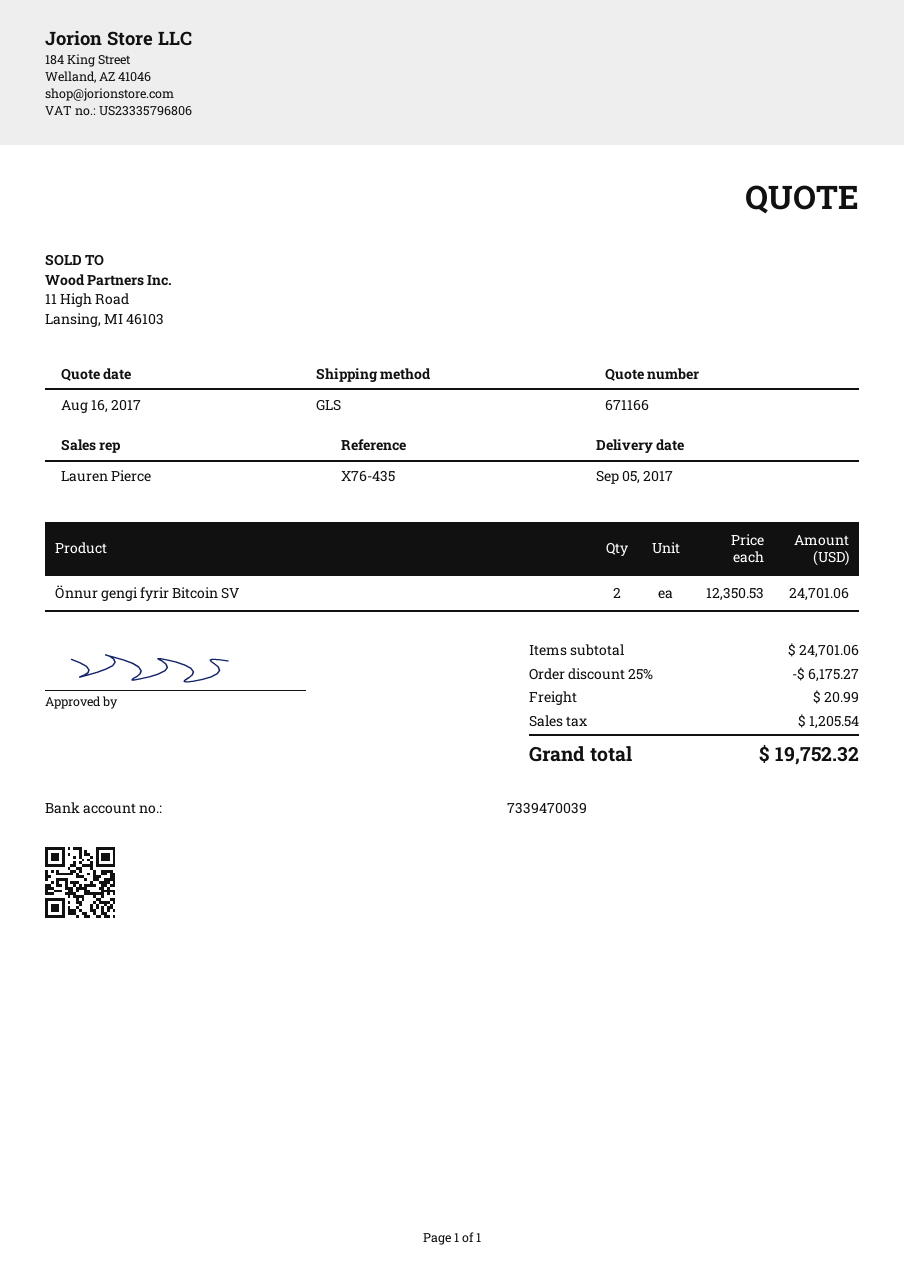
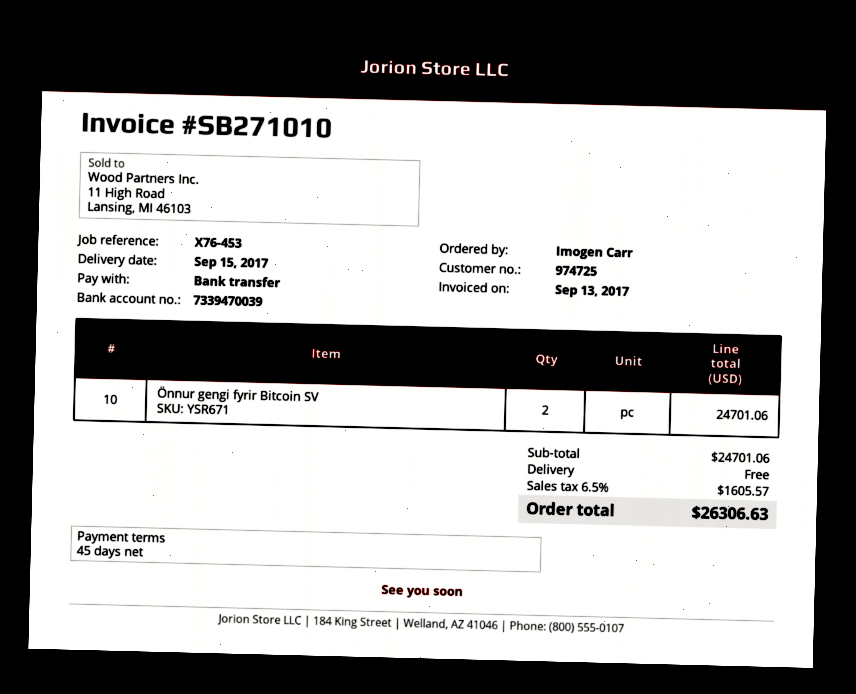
delivery date: 2017-09-05 -> 2017-09-15
reference: X76-435 -> X76-453
discount: 25% = 6175.27 -> none
shipping: 20.99 -> 0.00
tax: 1205.54 -> 1605.57
total: 19752.32 -> 26306.63

